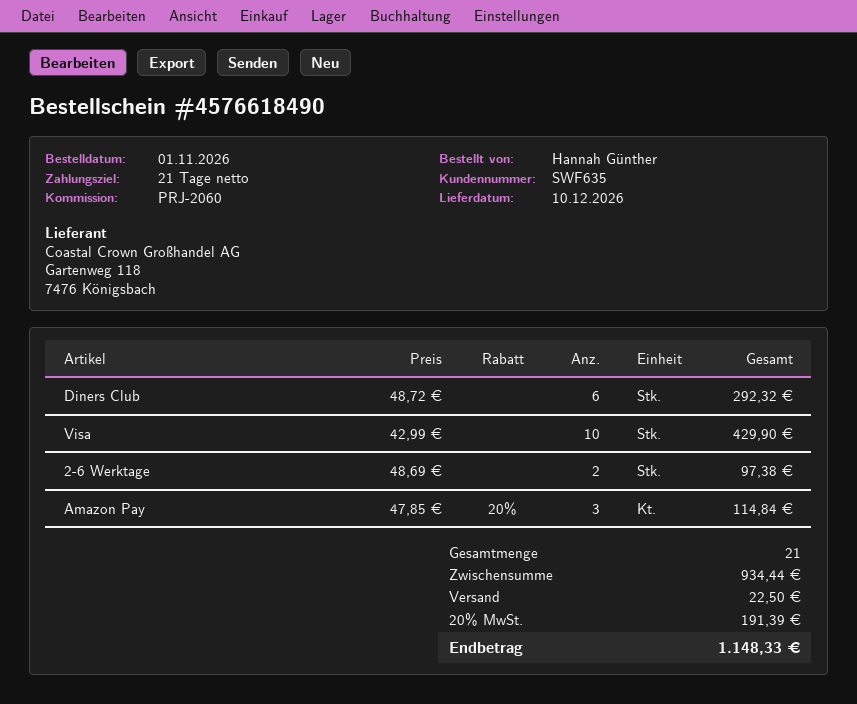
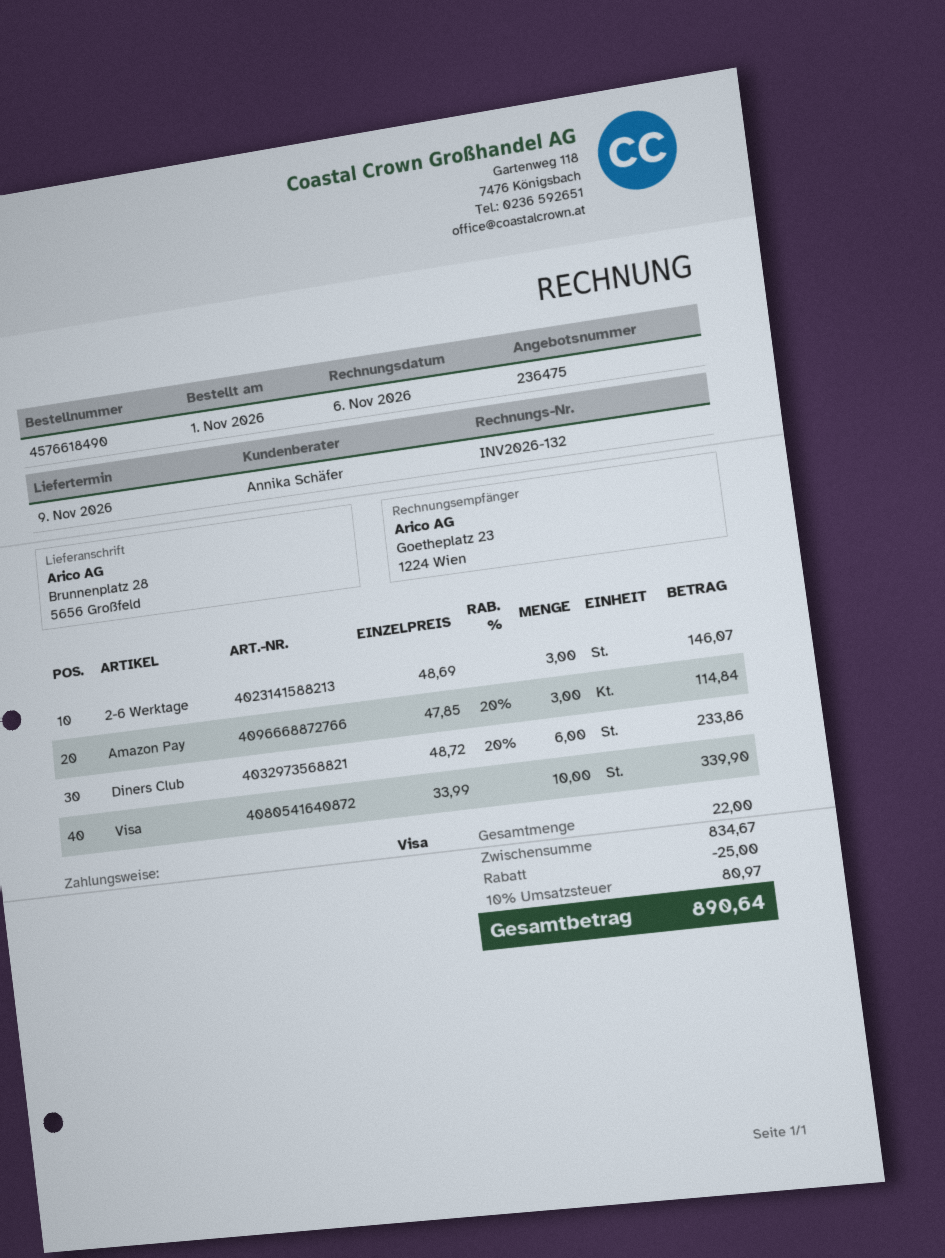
delivery date: 2026-12-10 -> 2026-11-09
Diners Club: 6 x 48.72 = 292.32 -> 6 x 48.72 - 20% = 233.86
Visa: 10 x 42.99 = 429.90 -> 10 x 33.99 = 339.90
2-6 Werktage: 2 x 48.69 = 97.38 -> 3 x 48.69 = 146.07
total quantity: 21 -> 22
subtotal: 934.44 -> 834.67
discount: none -> 25.00
shipping: 22.50 -> none
tax: 20% = 191.39 -> 10% = 80.97
total: 1148.33 -> 890.64

